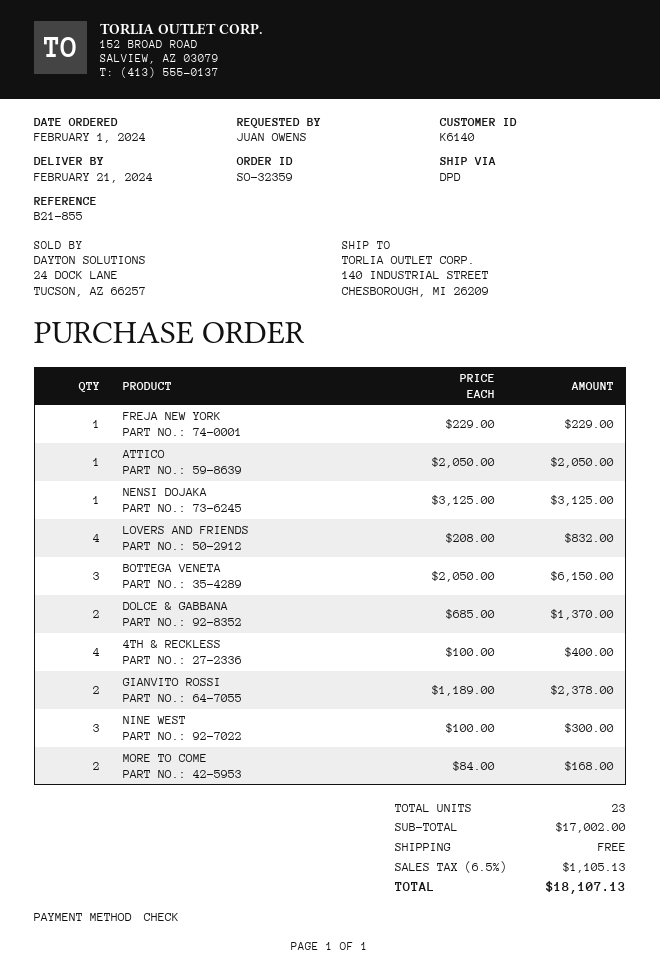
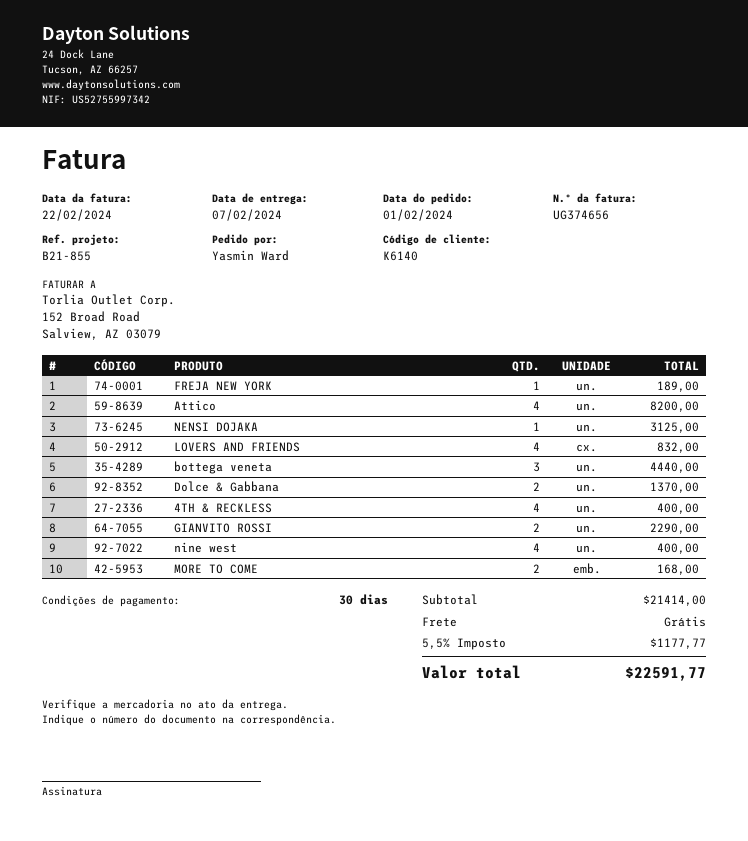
delivery date: 2024-02-21 -> 2024-02-07
ordered by: JUAN OWENS -> Yasmin Ward
FREJA NEW YORK: 1 for 229.00 -> 1 for 189.00
ATTICO: 1 for 2050.00 -> 4 for 8200.00
BOTTEGA VENETA: 3 for 6150.00 -> 3 for 4440.00
GIANVITO ROSSI: 2 for 2378.00 -> 2 for 2290.00
NINE WEST: 3 for 300.00 -> 4 for 400.00
subtotal: 17002.00 -> 21414.00
tax: 6.5% = 1105.13 -> 5.5% = 1177.77
total: 18107.13 -> 22591.77

